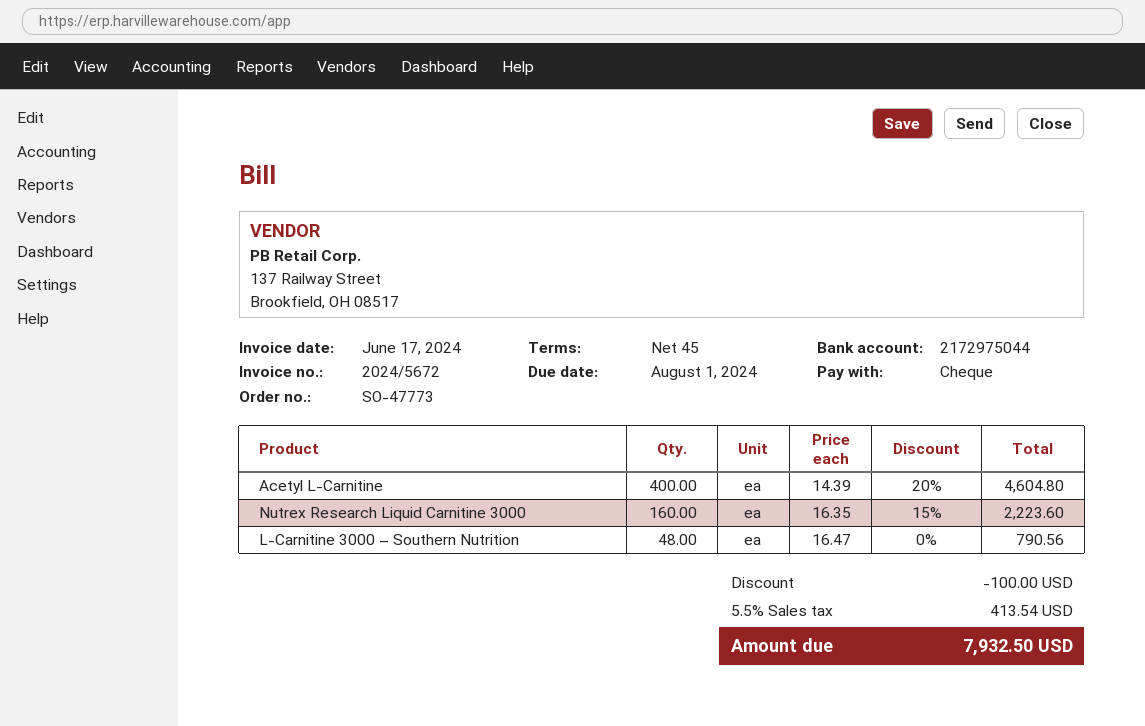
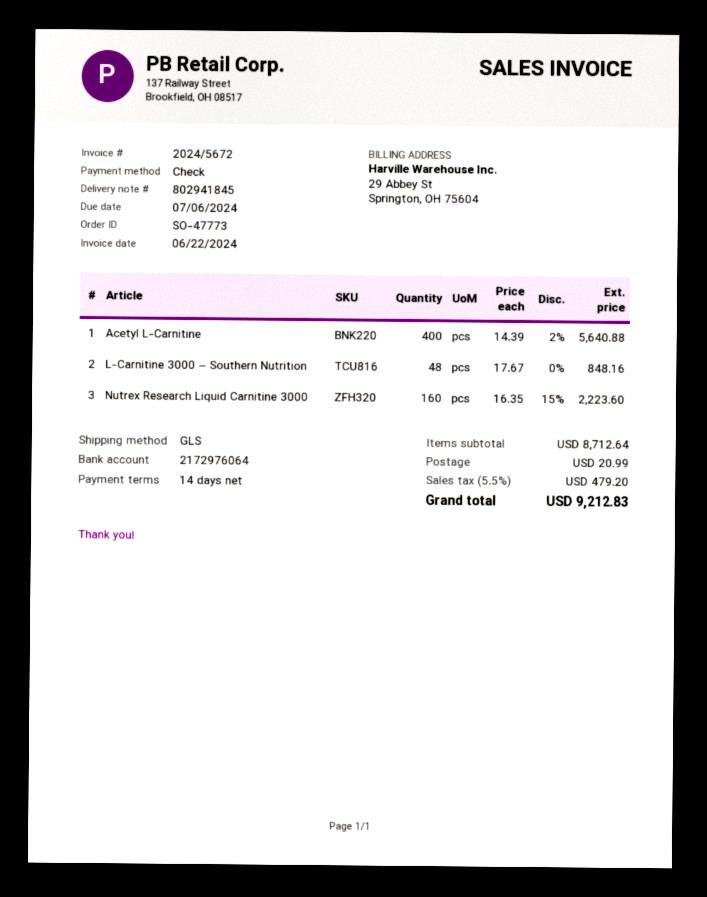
invoice date: 2024-06-17 -> 2024-06-22
payment terms: 45 days -> 14 days
due date: 2024-08-01 -> 2024-07-06
bank account: 2172975044 -> 2172976064
Acetyl L-Carnitine: 400 x 14.39 - 20% = 4604.80 -> 400 x 14.39 - 2% = 5640.88
L-Carnitine 3000 – Southern Nutrition: 48 x 16.47 = 790.56 -> 48 x 17.67 = 848.16
discount: 100.00 -> none
shipping: none -> 20.99
tax: 5.5% = 413.54 -> 5.5% = 479.20
total: 7932.50 -> 9212.83

